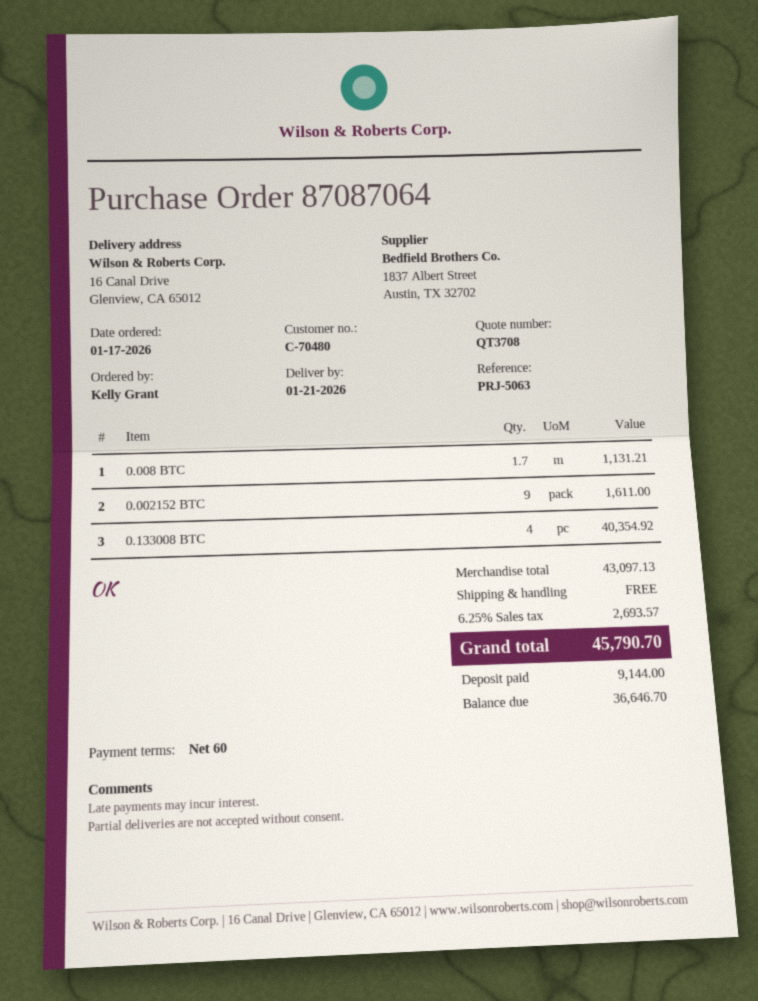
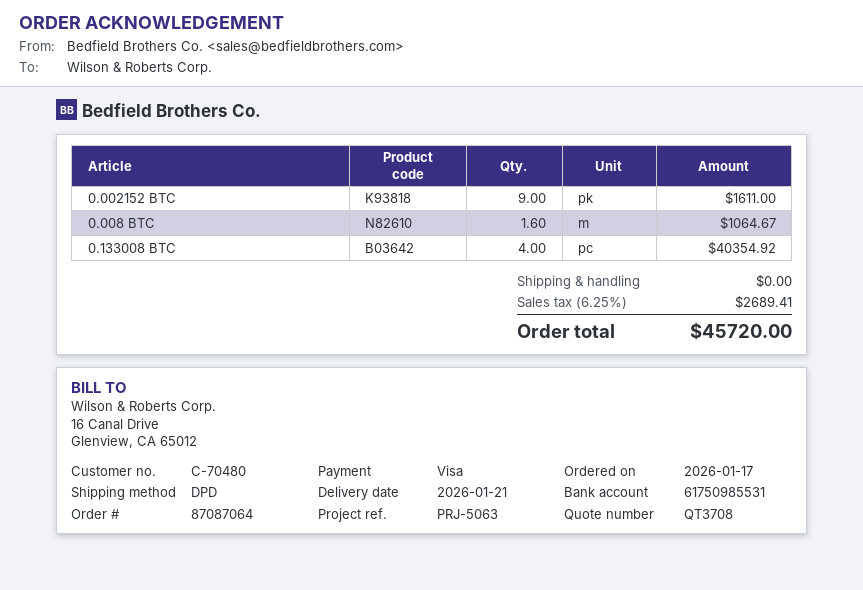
0.008 BTC: 1.7 for 1131.21 -> 1.6 for 1064.67
tax: 6.25% = 2693.57 -> 6.25% = 2689.41
total: 45790.70 -> 45720.00

